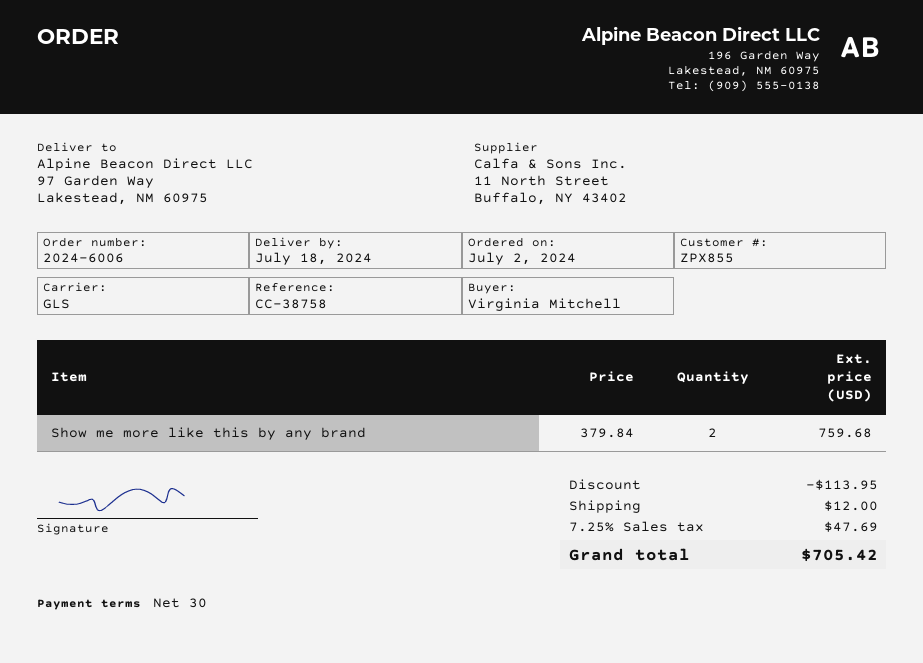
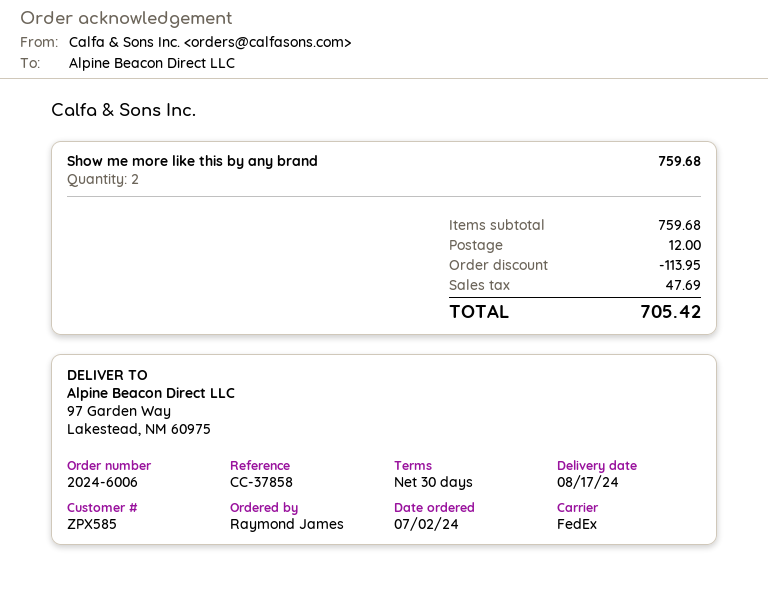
delivery date: 2024-07-18 -> 2024-08-17
customer number: ZPX855 -> ZPX585
reference: CC-38758 -> CC-37858
ordered by: Virginia Mitchell -> Raymond James
shipping method: GLS -> FedEx

